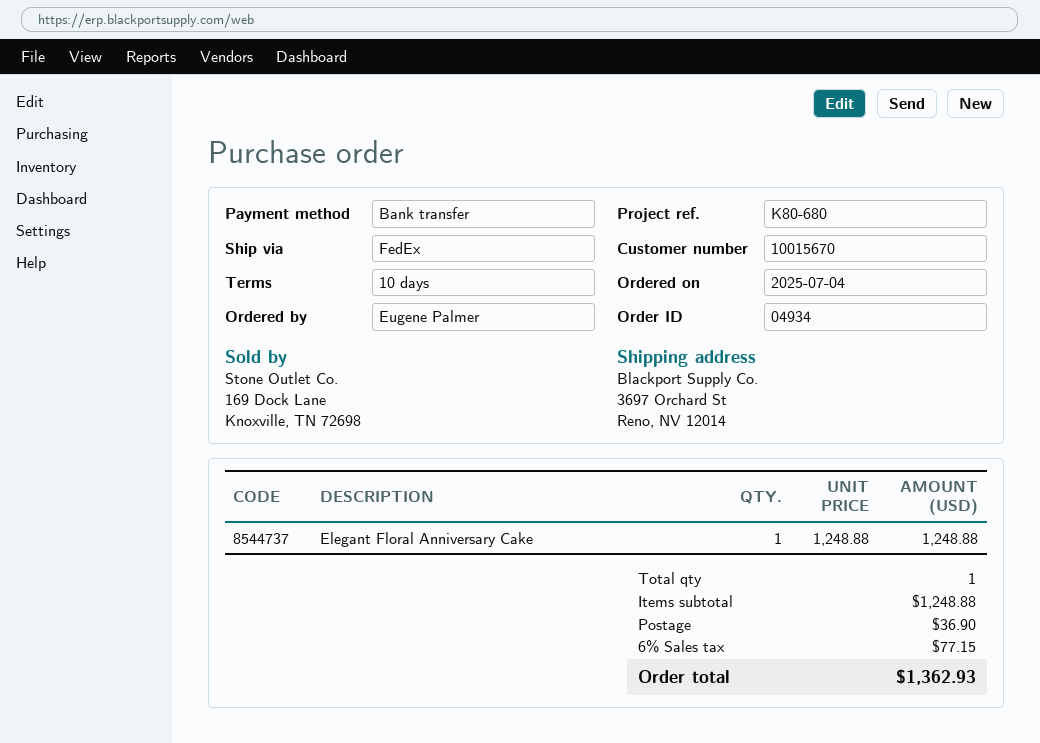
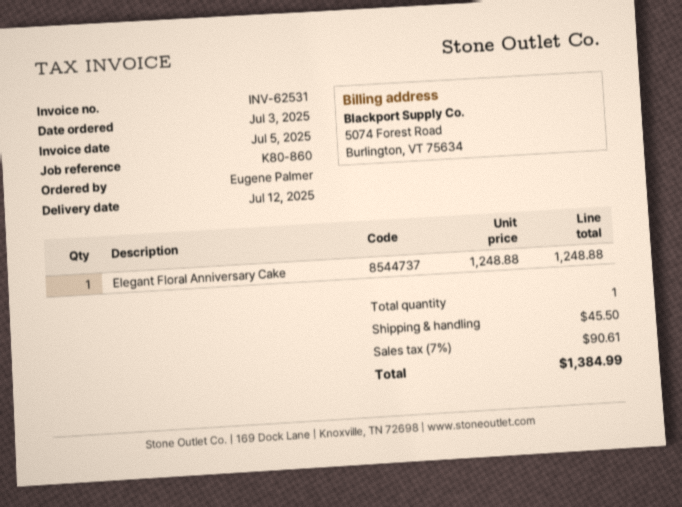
order date: 2025-07-04 -> 2025-07-03
reference: K80-680 -> K80-860
shipping: 36.90 -> 45.50
tax: 6% = 77.15 -> 7% = 90.61
total: 1362.93 -> 1384.99

